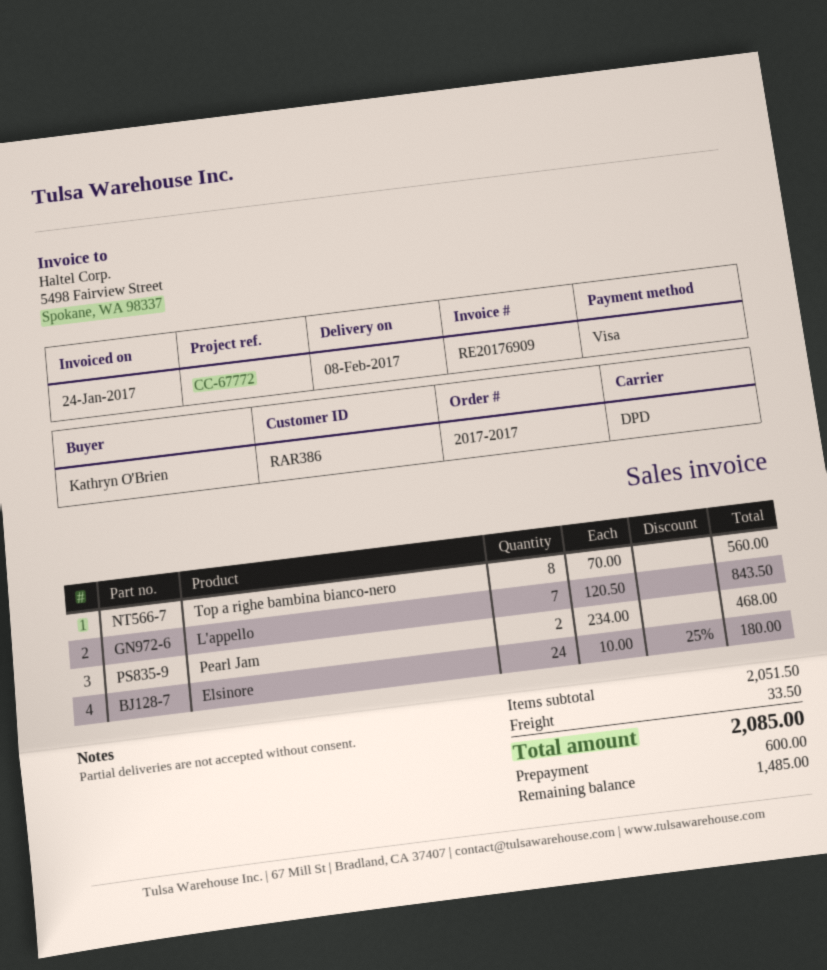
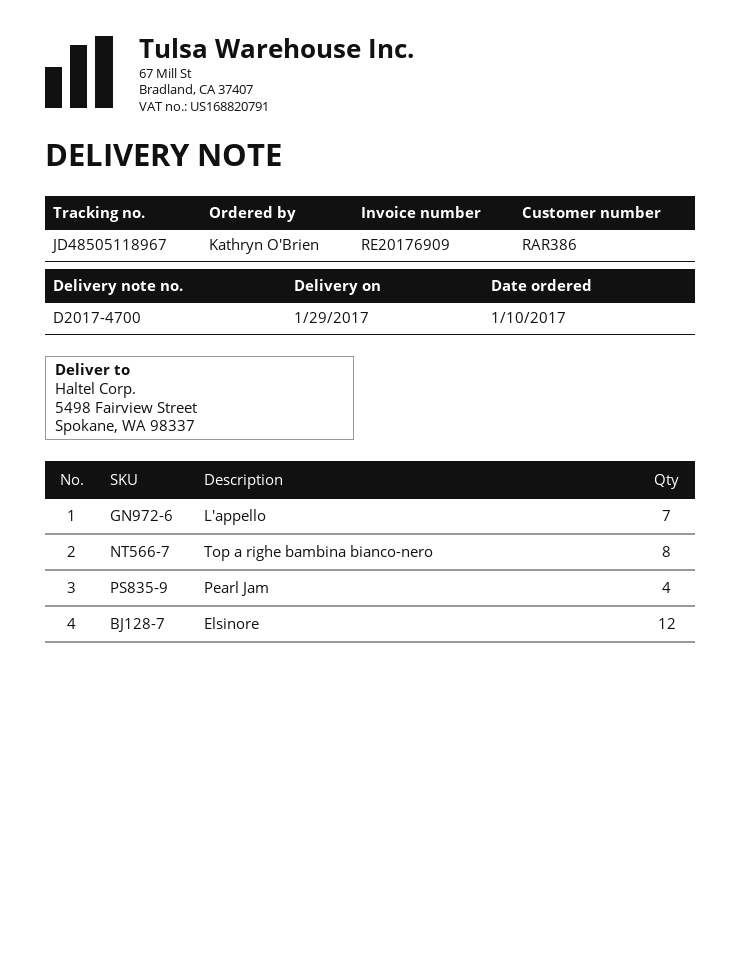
delivery date: 2017-02-08 -> 2017-01-29
Pearl Jam: 2 -> 4
Elsinore: 24 -> 12

